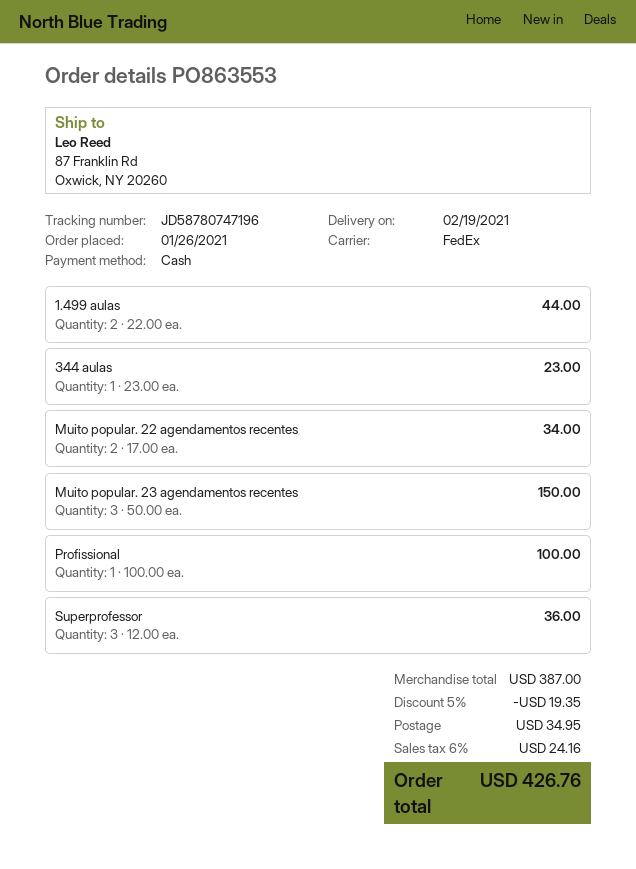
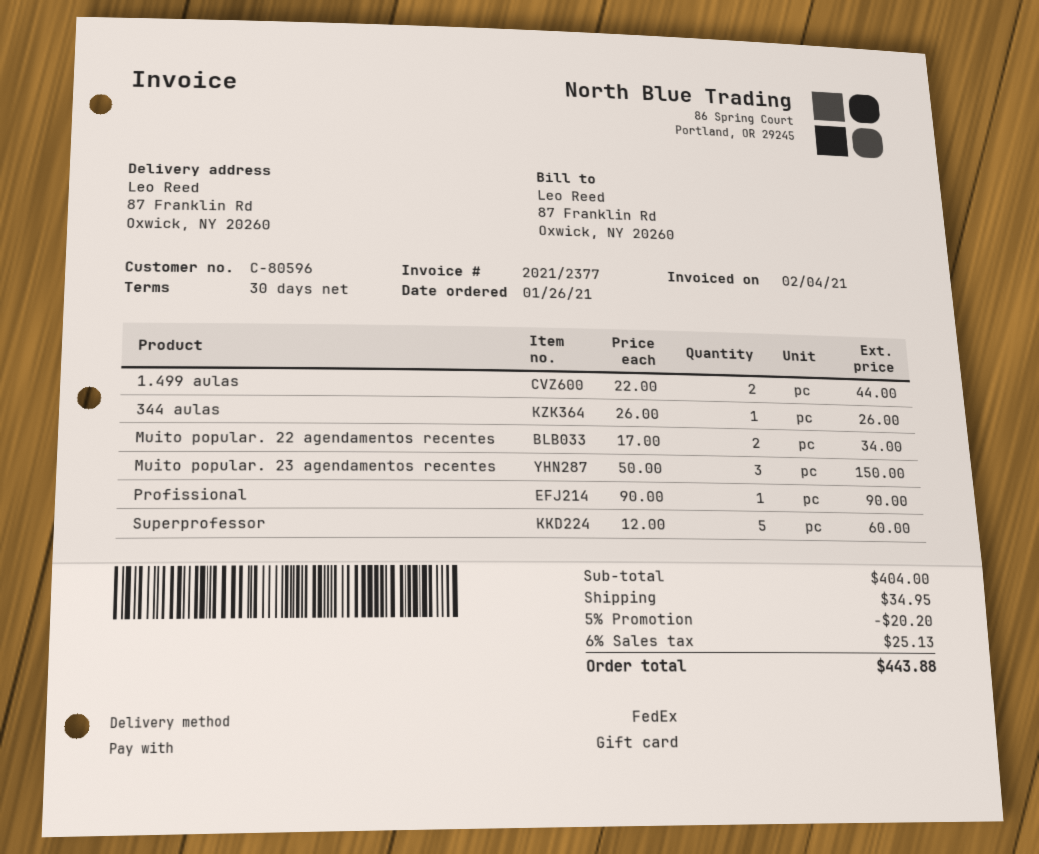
payment method: cash -> gift card
344 aulas: 1 x 23.00 = 23.00 -> 1 x 26.00 = 26.00
Profissional: 1 x 100.00 = 100.00 -> 1 x 90.00 = 90.00
Superprofessor: 3 x 12.00 = 36.00 -> 5 x 12.00 = 60.00
subtotal: 387.00 -> 404.00
discount: 5% = 19.35 -> 5% = 20.20
tax: 6% = 24.16 -> 6% = 25.13
total: 426.76 -> 443.88

